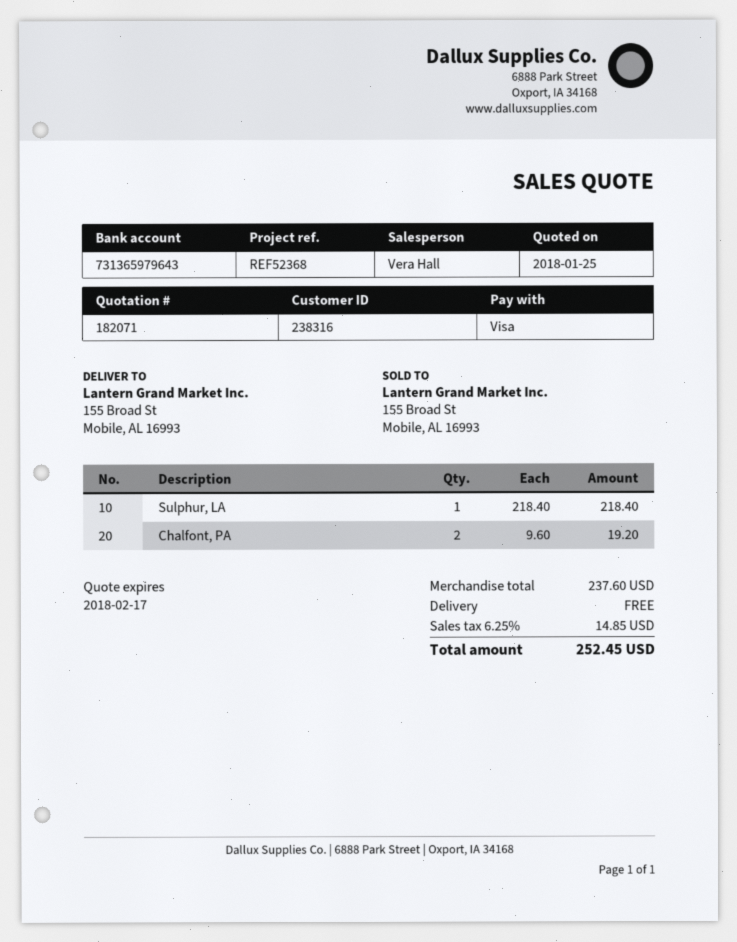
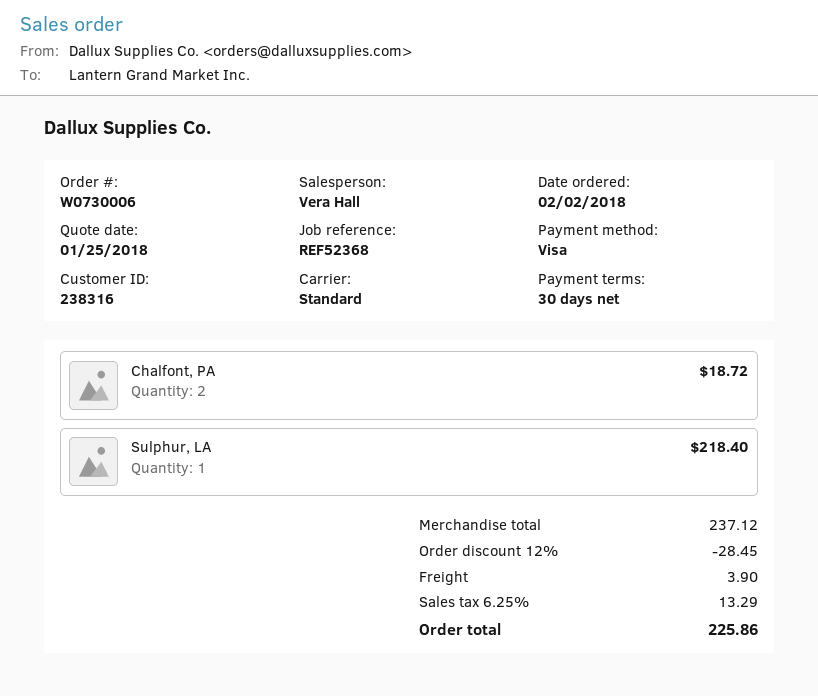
Chalfont, PA: 2 for 19.20 -> 2 for 18.72
subtotal: 237.60 -> 237.12
discount: none -> 12% = 28.45
shipping: 0.00 -> 3.90
tax: 6.25% = 14.85 -> 6.25% = 13.29
total: 252.45 -> 225.86

